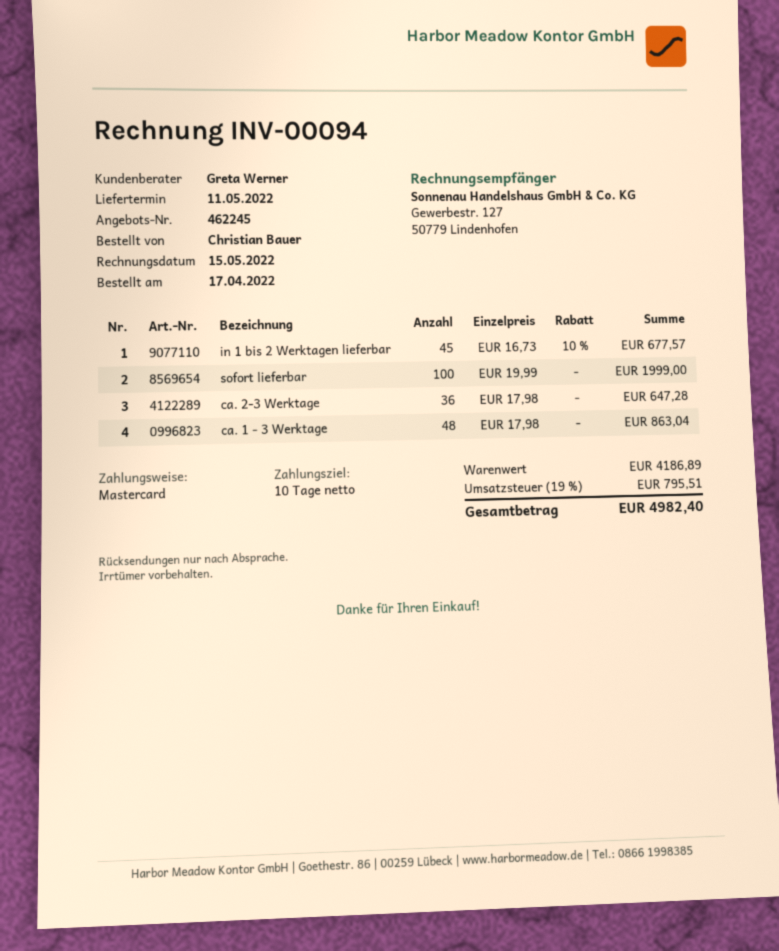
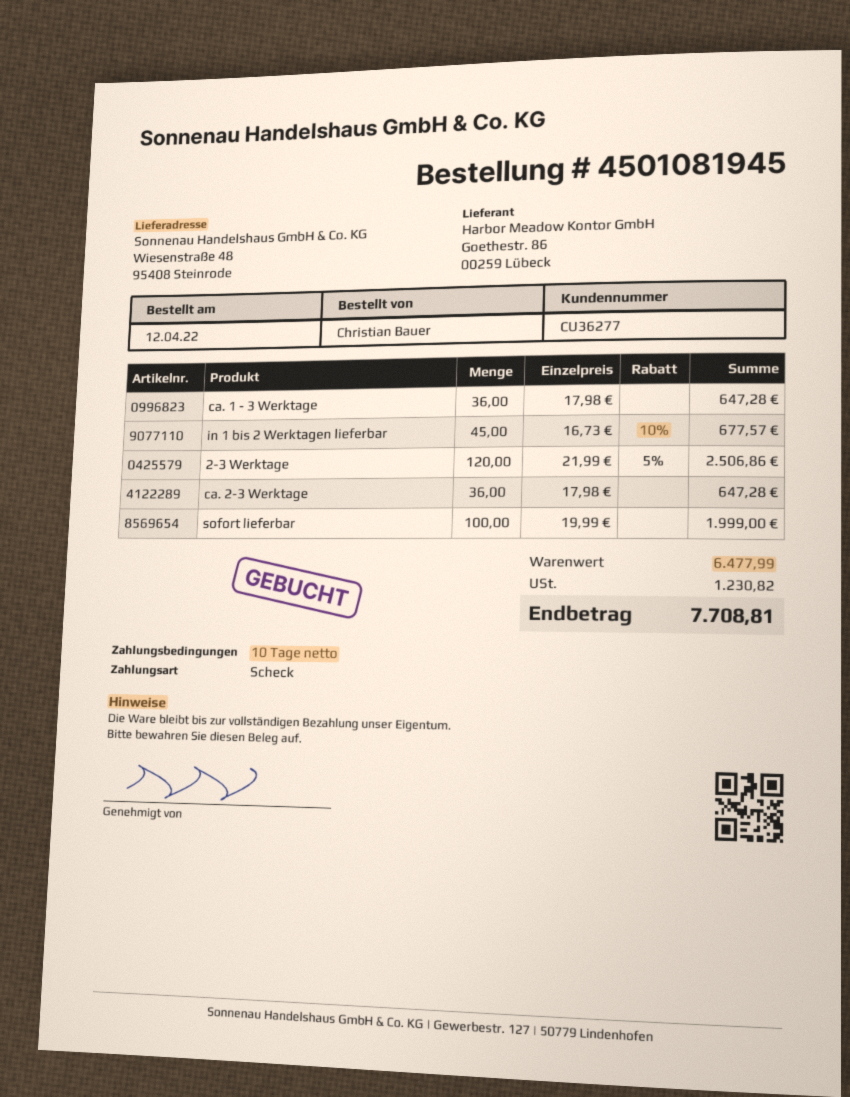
order date: 2022-04-17 -> 2022-04-12
payment method: Mastercard -> cheque
ca. 1 - 3 Werktage: 48 x 17.98 = 863.04 -> 36 x 17.98 = 647.28
2-3 Werktage: none -> 120 x 21.99 - 5% = 2506.86
subtotal: 4186.89 -> 6477.99
tax: 795.51 -> 1230.82
total: 4982.40 -> 7708.81

